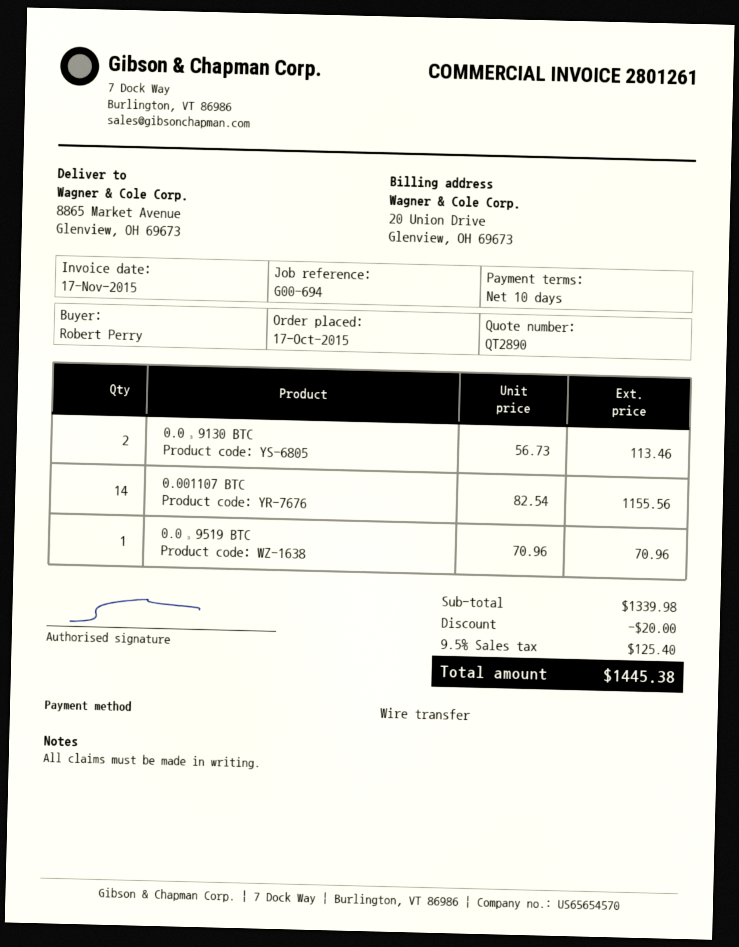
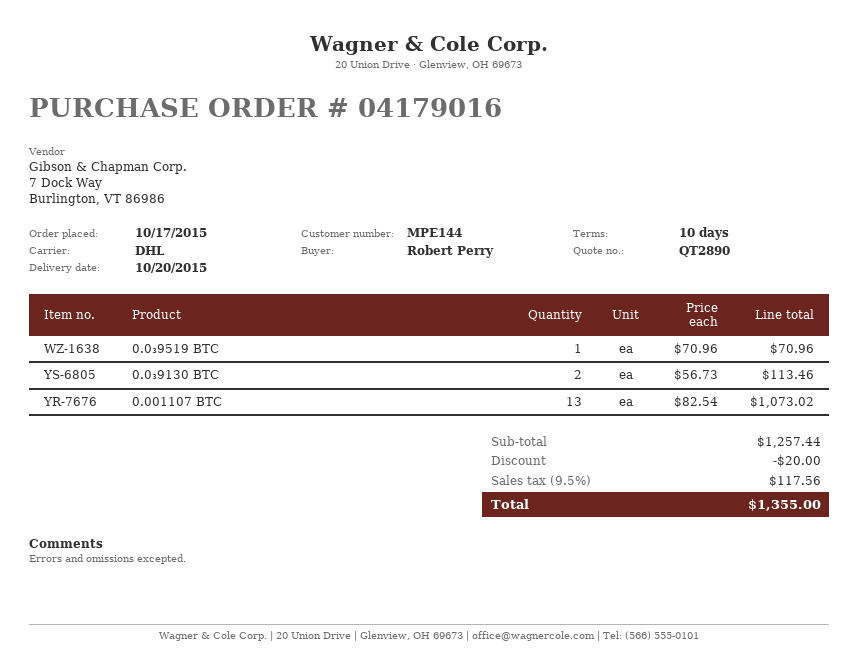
0.001107 BTC: 14 x 82.54 = 1155.56 -> 13 x 82.54 = 1073.02
subtotal: 1339.98 -> 1257.44
tax: 9.5% = 125.40 -> 9.5% = 117.56
total: 1445.38 -> 1355.00

